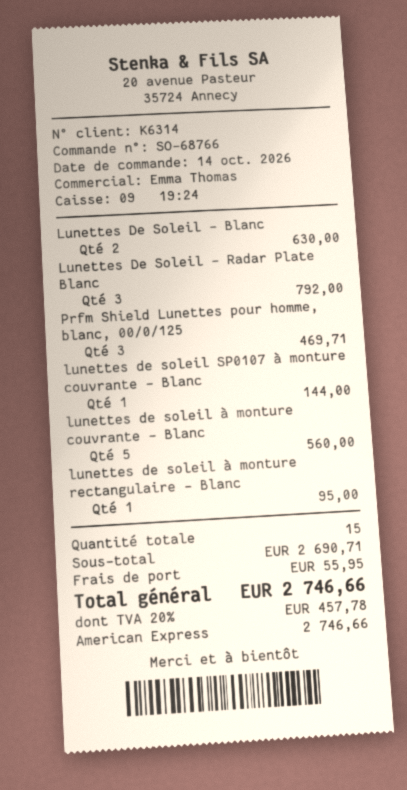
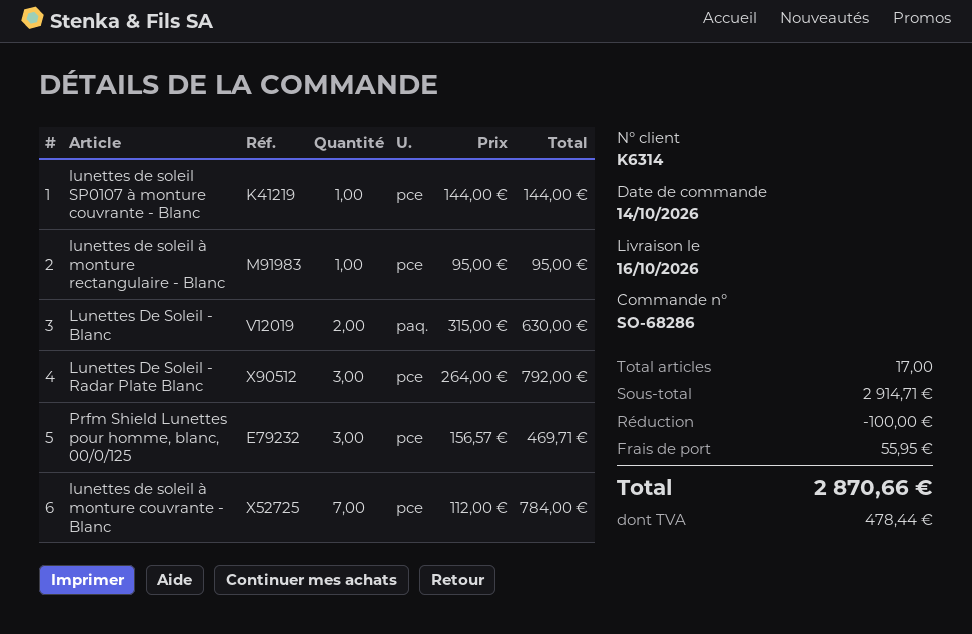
order number: SO-68766 -> SO-68286
lunettes de soleil à monture couvrante - Blanc: 5 for 560.00 -> 7 for 784.00
total quantity: 15 -> 17
subtotal: 2690.71 -> 2914.71
discount: none -> 100.00
tax: 457.78 -> 478.44
total: 2746.66 -> 2870.66

